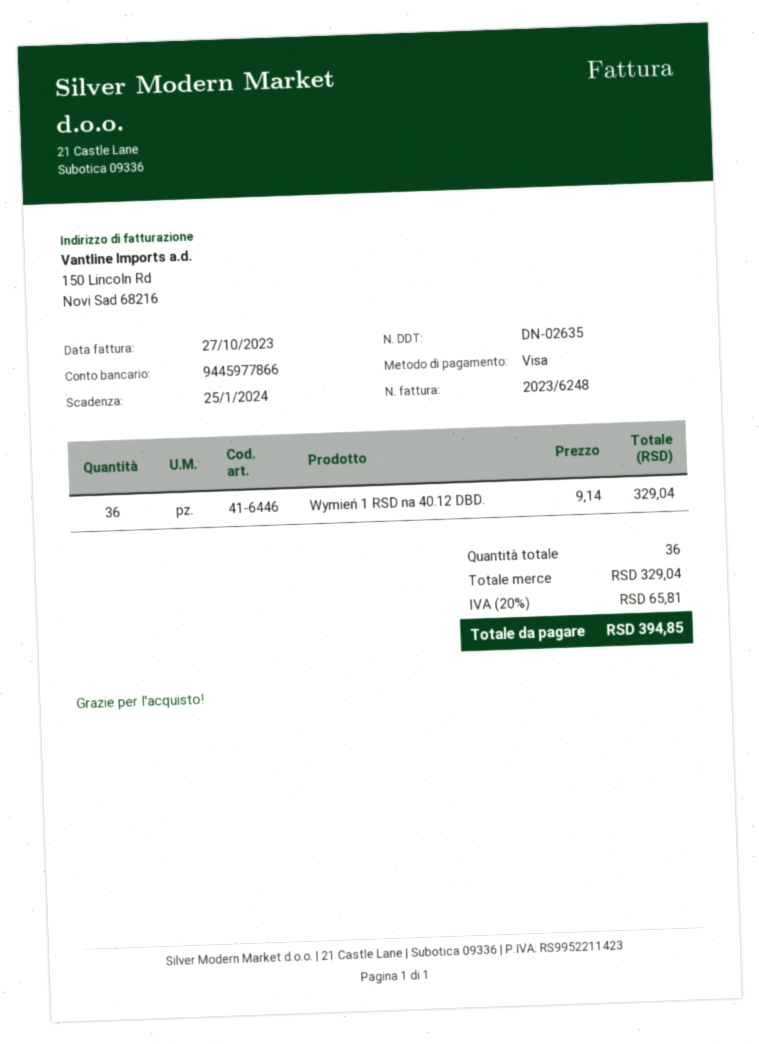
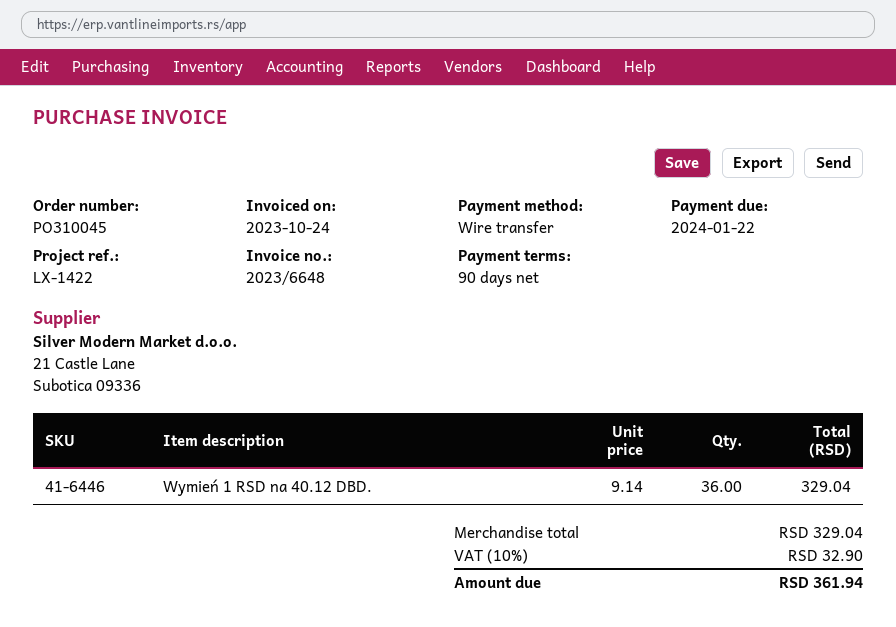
invoice number: 2023/6248 -> 2023/6648
invoice date: 2023-10-27 -> 2023-10-24
due date: 2024-01-25 -> 2024-01-22
payment method: Visa -> bank transfer
tax: 20% = 65.81 -> 10% = 32.90
total: 394.85 -> 361.94

